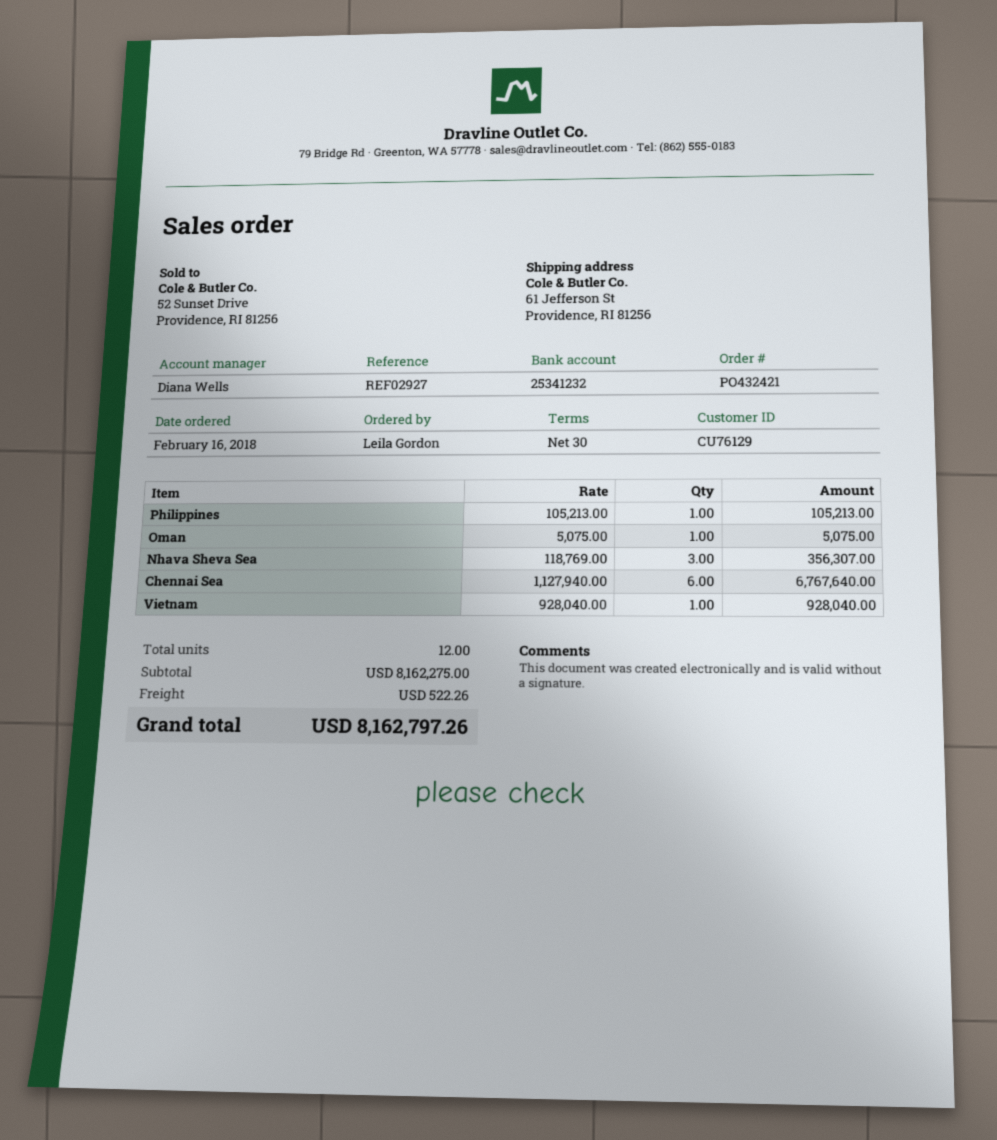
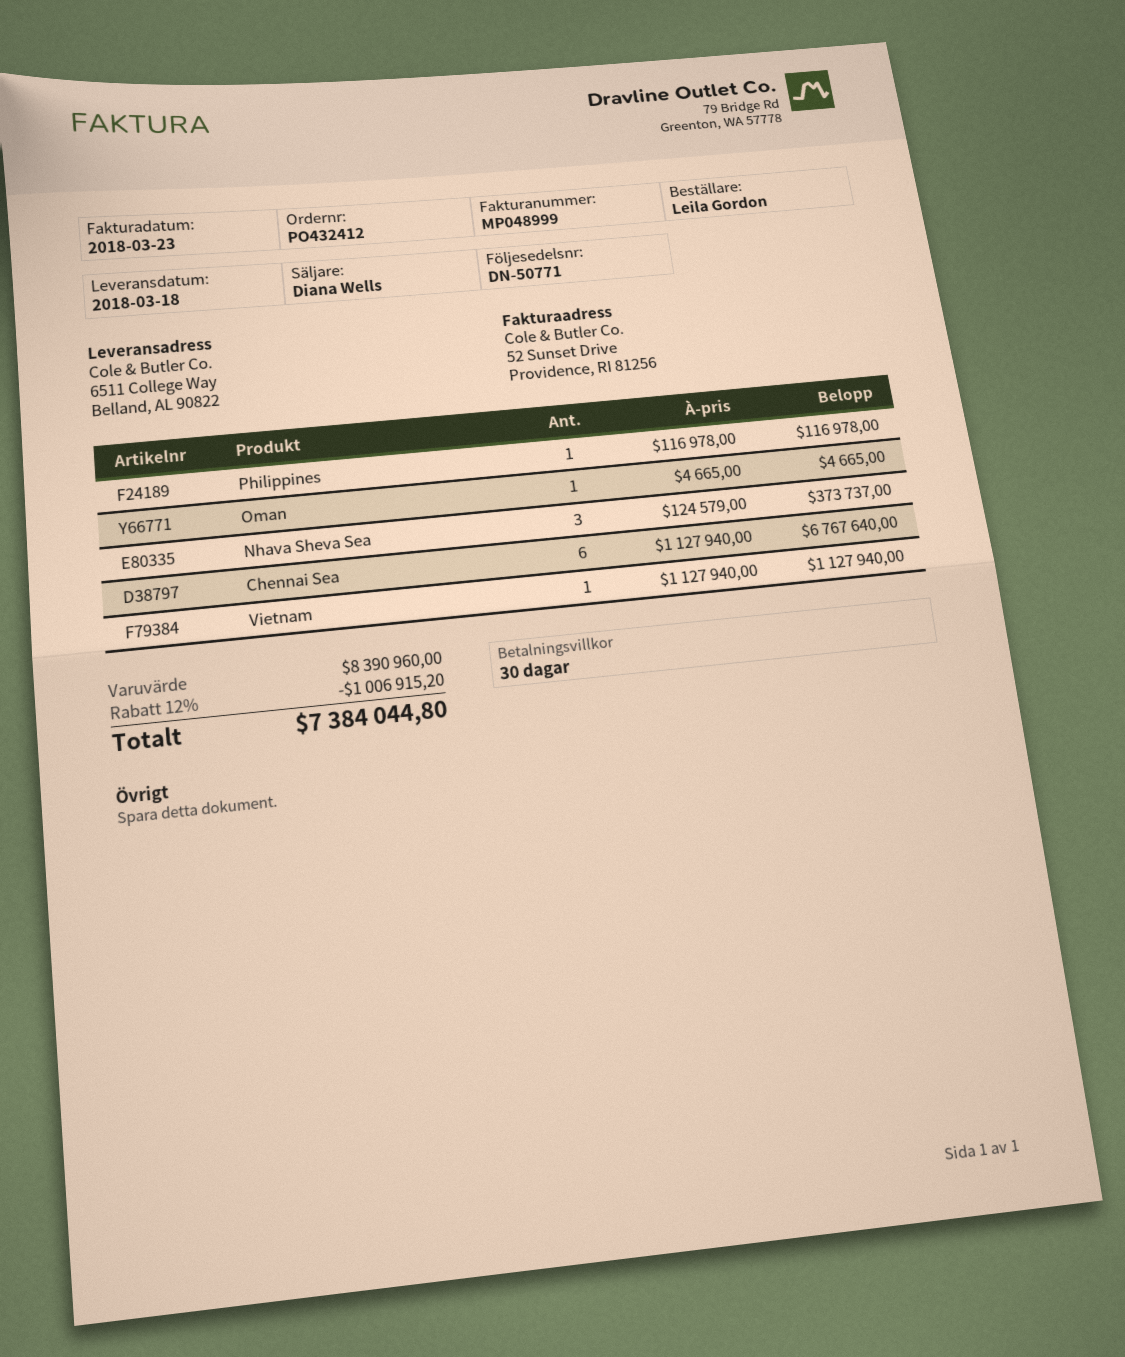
order number: PO432421 -> PO432412
ship to: 61 Jefferson St, Providence, RI 81256 -> 6511 College Way, Belland, AL 90822
Philippines: 1 x 105213.00 = 105213.00 -> 1 x 116978.00 = 116978.00
Oman: 1 x 5075.00 = 5075.00 -> 1 x 4665.00 = 4665.00
Nhava Sheva Sea: 3 x 118769.00 = 356307.00 -> 3 x 124579.00 = 373737.00
Vietnam: 1 x 928040.00 = 928040.00 -> 1 x 1127940.00 = 1127940.00
subtotal: 8162275.00 -> 8390960.00
discount: none -> 12% = 1006915.20
shipping: 522.26 -> none
total: 8162797.26 -> 7384044.80

